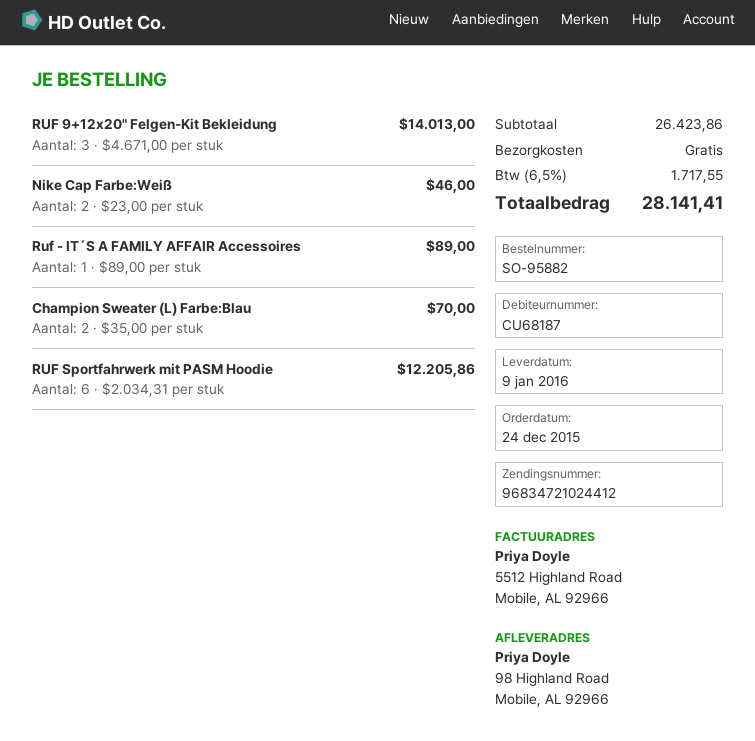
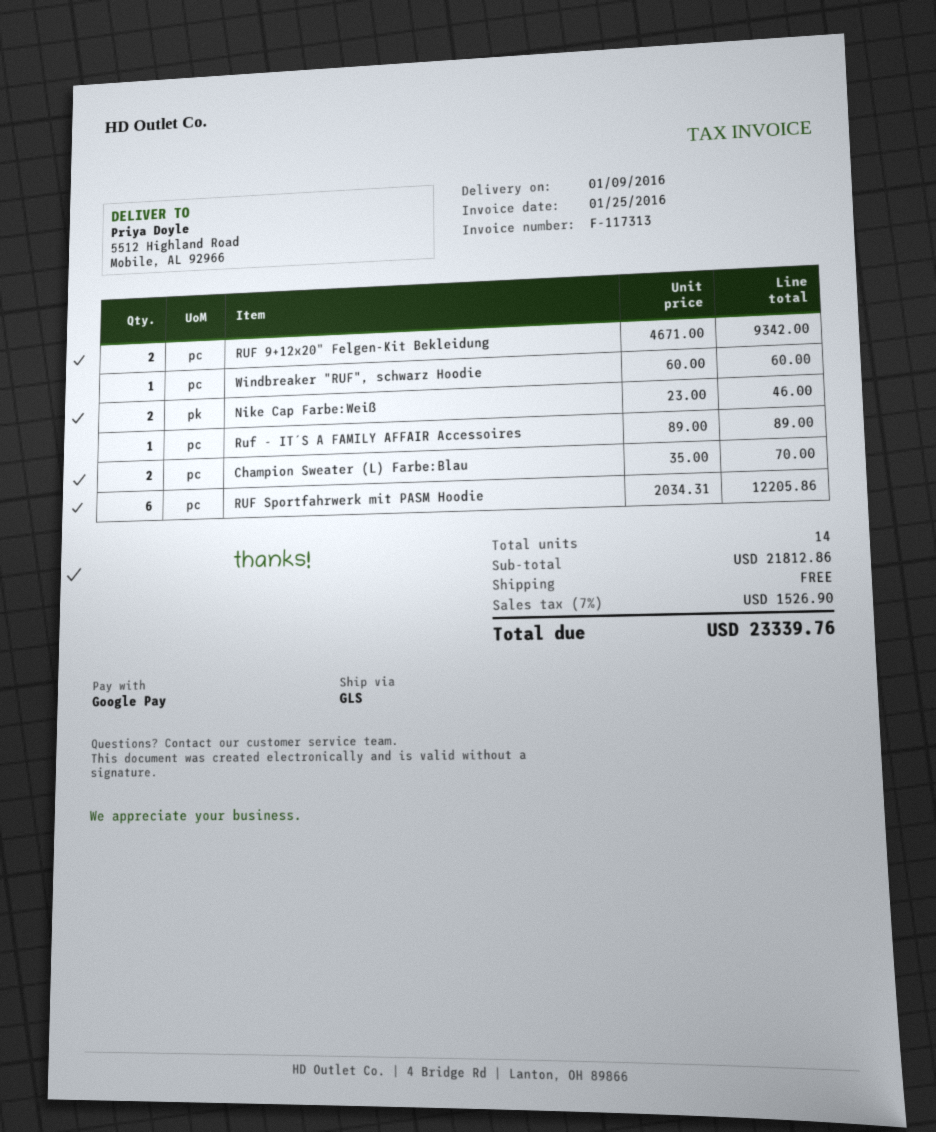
ship to: 98 Highland Road, Mobile, AL 92966 -> 5512 Highland Road, Mobile, AL 92966
RUF 9+12x20" Felgen-Kit Bekleidung: 3 x 4671.00 = 14013.00 -> 2 x 4671.00 = 9342.00
Windbreaker "RUF", schwarz Hoodie: none -> 1 x 60.00 = 60.00
subtotal: 26423.86 -> 21812.86
tax: 6.5% = 1717.55 -> 7% = 1526.90
total: 28141.41 -> 23339.76

